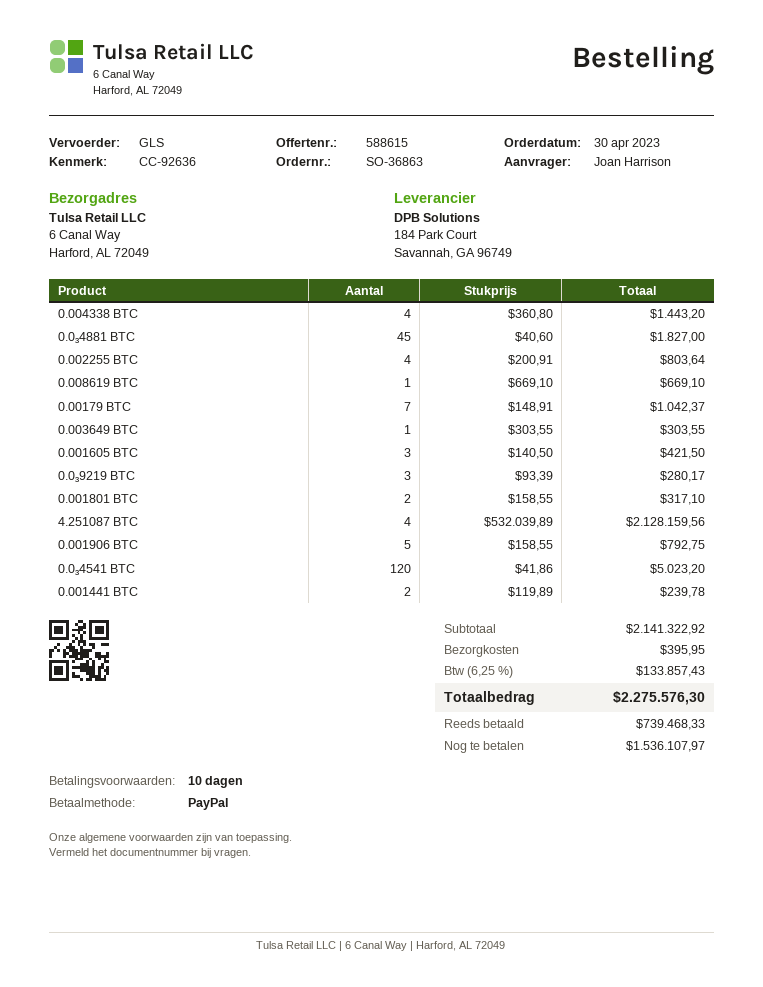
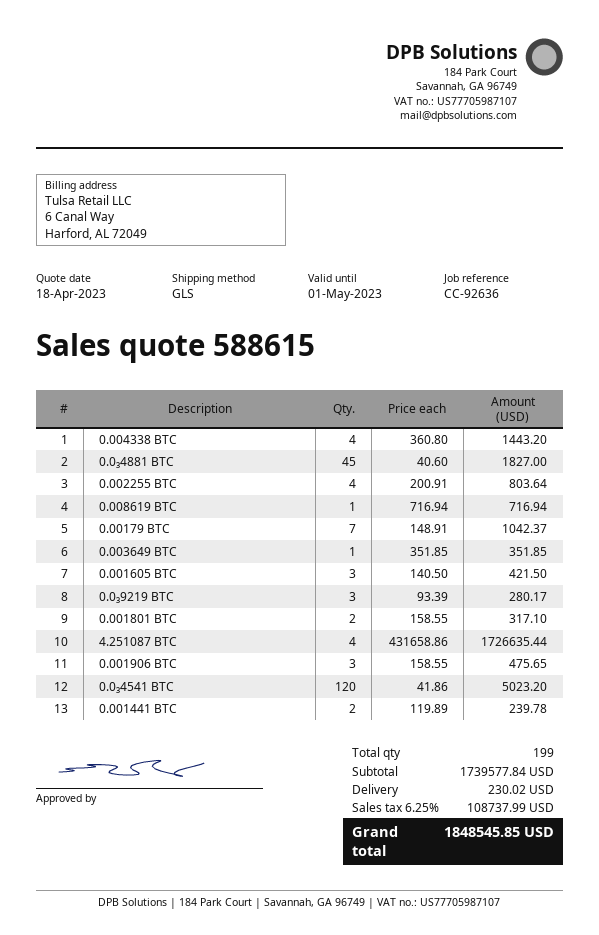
0.008619 BTC: 1 x 669.10 = 669.10 -> 1 x 716.94 = 716.94
0.003649 BTC: 1 x 303.55 = 303.55 -> 1 x 351.85 = 351.85
4.251087 BTC: 4 x 532039.89 = 2128159.56 -> 4 x 431658.86 = 1726635.44
0.001906 BTC: 5 x 158.55 = 792.75 -> 3 x 158.55 = 475.65
subtotal: 2141322.92 -> 1739577.84
shipping: 395.95 -> 230.02
tax: 6.25% = 133857.43 -> 6.25% = 108737.99
total: 2275576.30 -> 1848545.85

